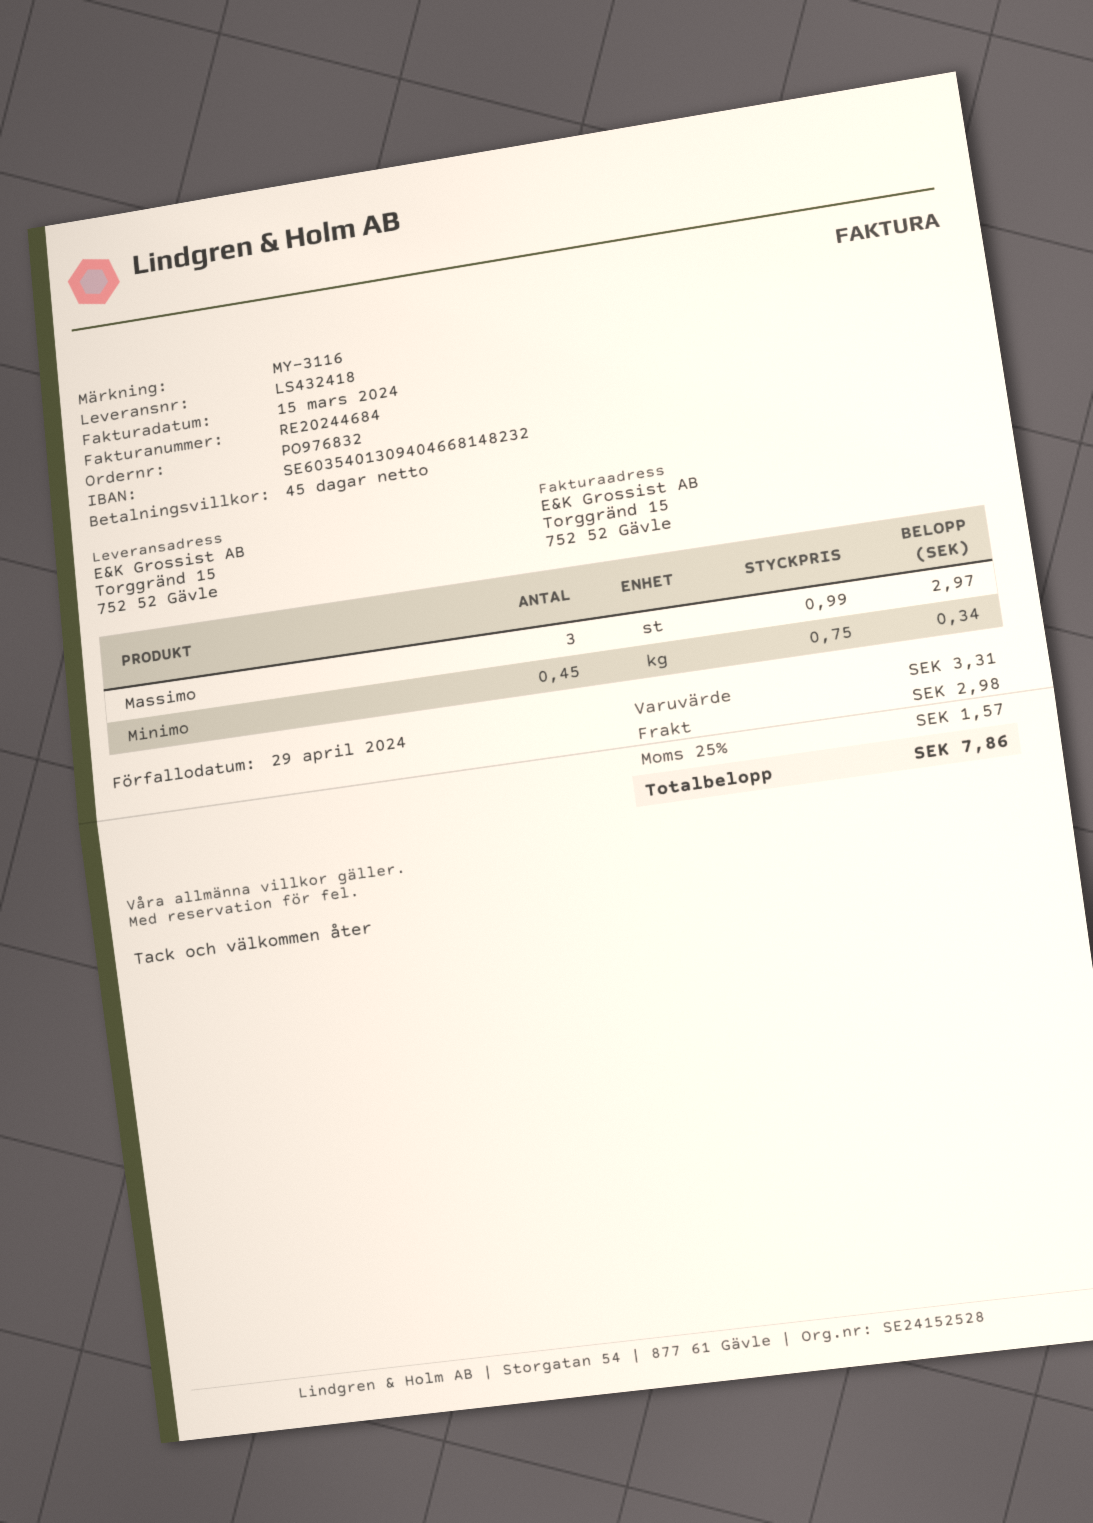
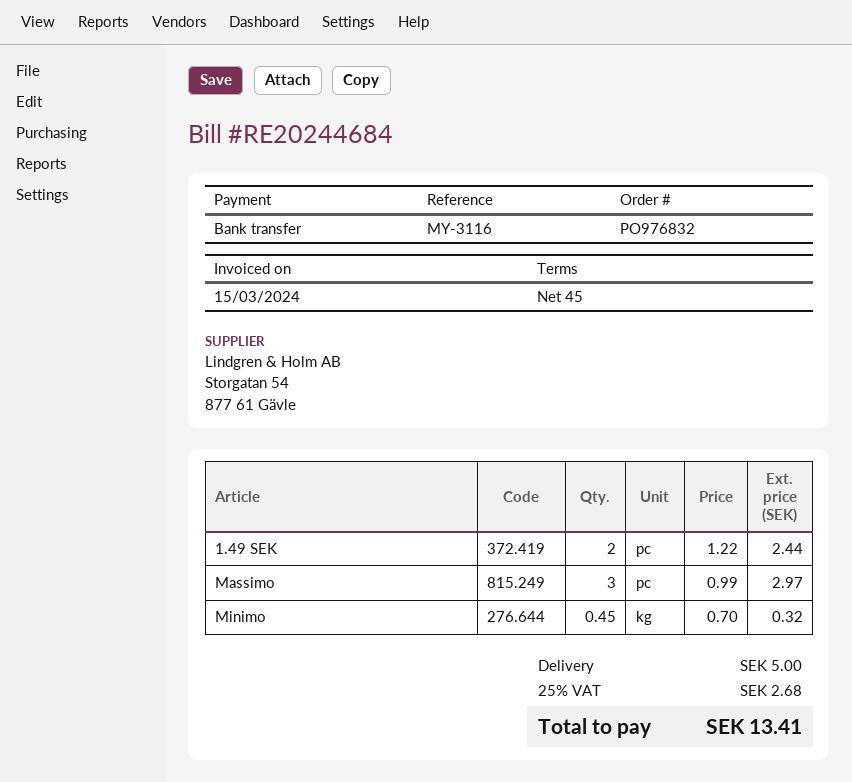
Minimo: 0.45 x 0.75 = 0.34 -> 0.45 x 0.70 = 0.32
1.49 SEK: none -> 2 x 1.22 = 2.44
shipping: 2.98 -> 5.00
tax: 25% = 1.57 -> 25% = 2.68
total: 7.86 -> 13.41

